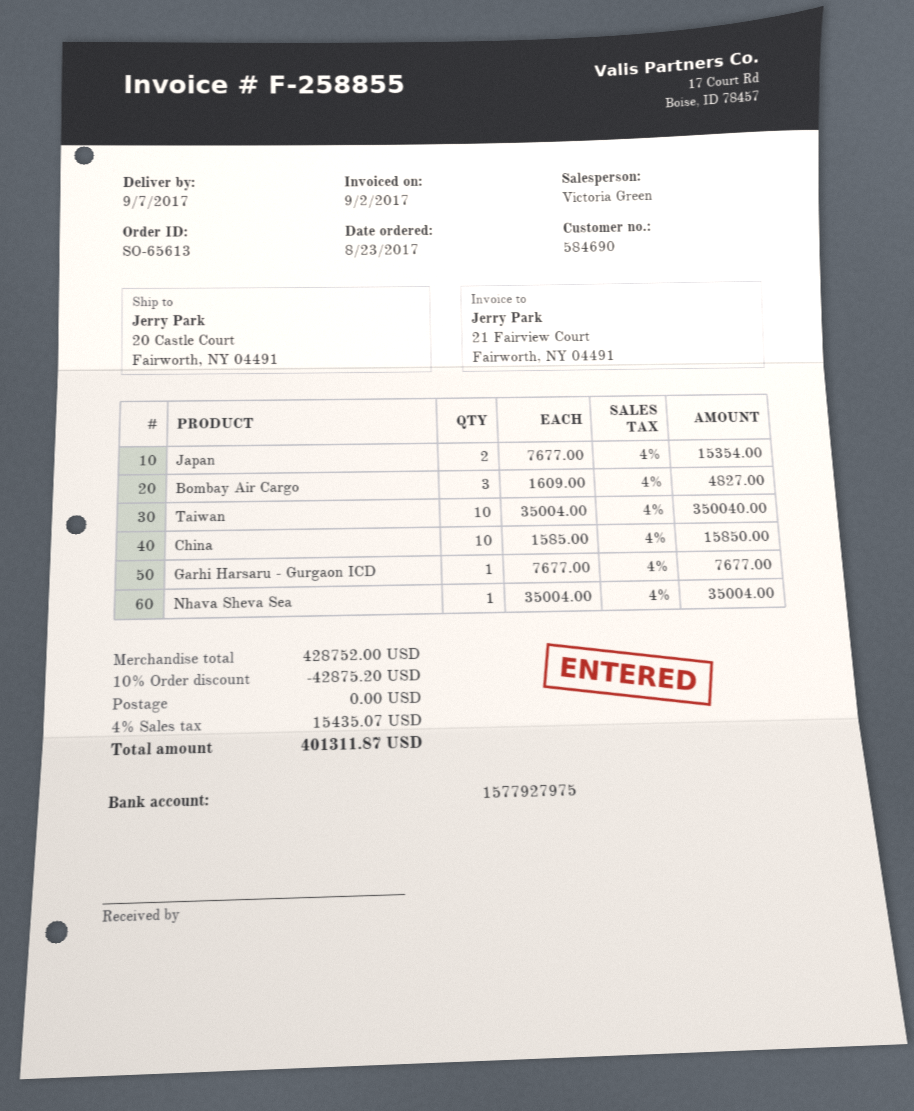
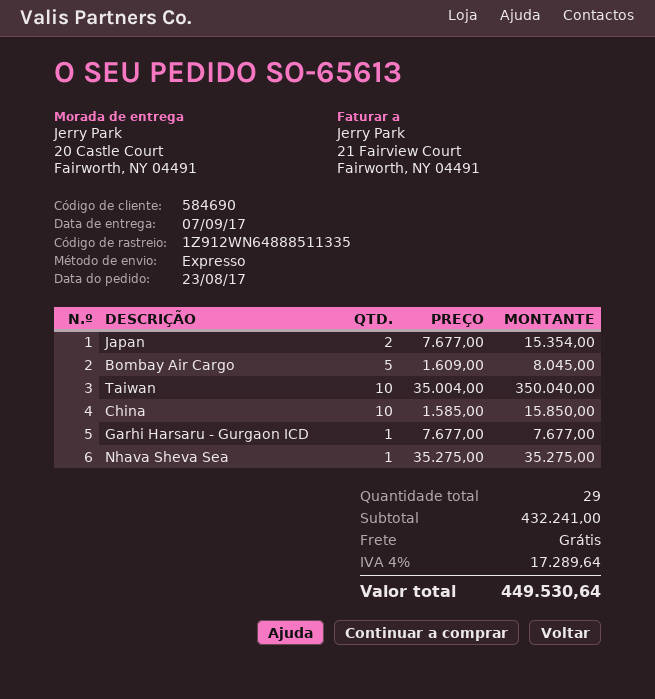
Bombay Air Cargo: 3 x 1609.00 = 4827.00 -> 5 x 1609.00 = 8045.00
Nhava Sheva Sea: 1 x 35004.00 = 35004.00 -> 1 x 35275.00 = 35275.00
subtotal: 428752.00 -> 432241.00
discount: 10% = 42875.20 -> none
tax: 4% = 15435.07 -> 4% = 17289.64
total: 401311.87 -> 449530.64

